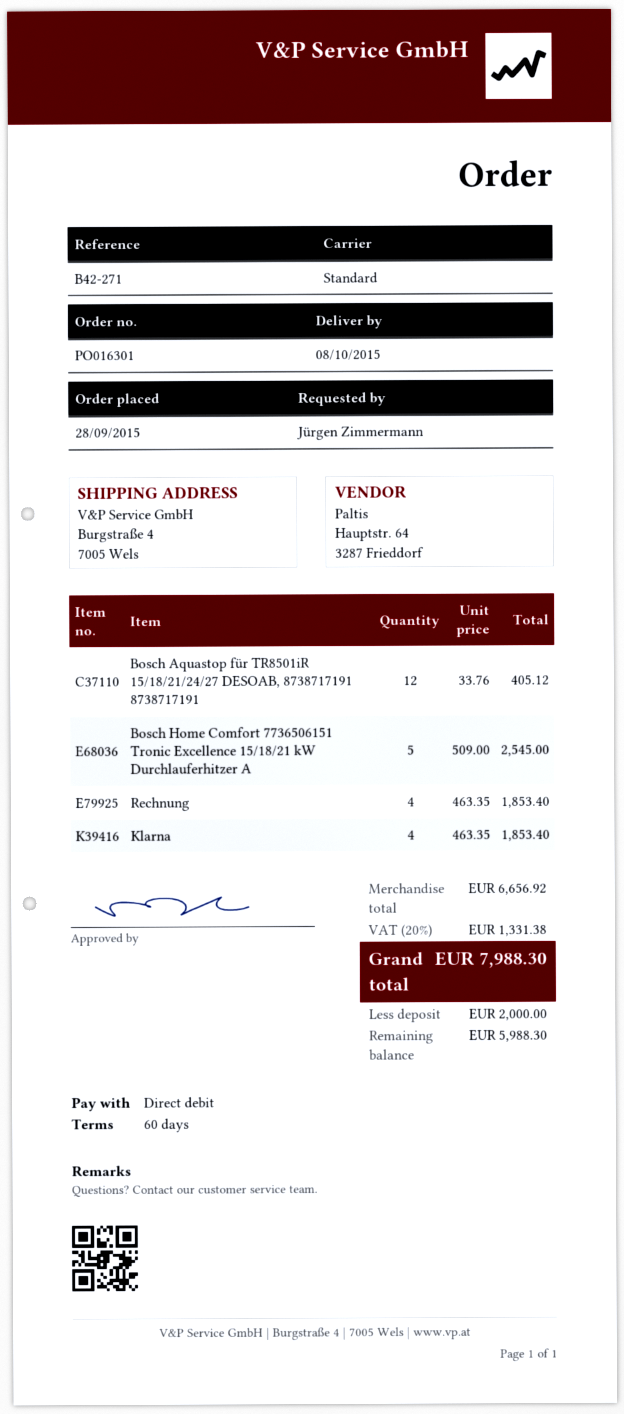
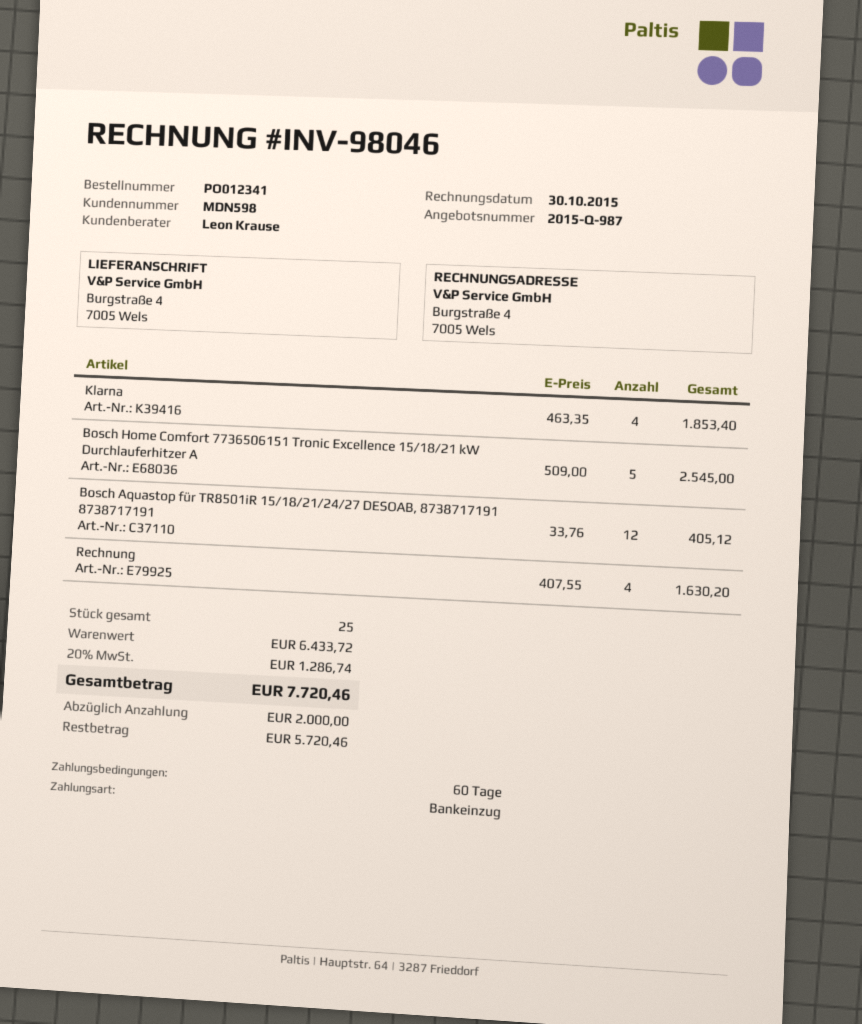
order number: PO016301 -> PO012341
Rechnung: 4 x 463.35 = 1853.40 -> 4 x 407.55 = 1630.20
subtotal: 6656.92 -> 6433.72
tax: 20% = 1331.38 -> 20% = 1286.74
total: 7988.30 -> 7720.46
balance: 5988.30 -> 5720.46

